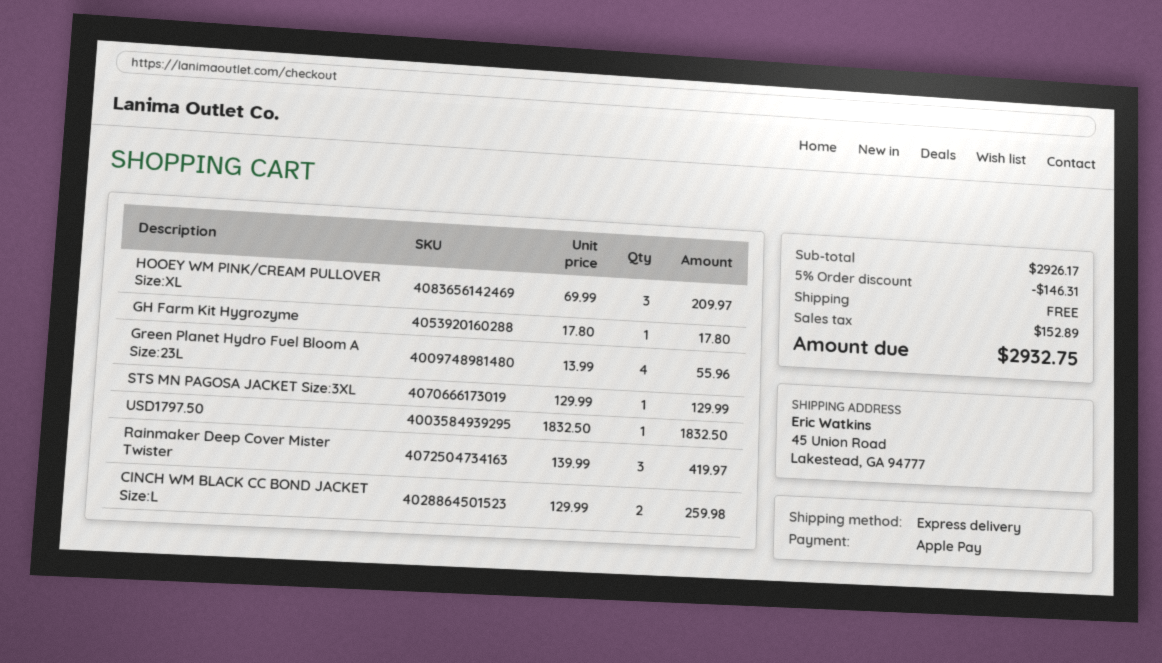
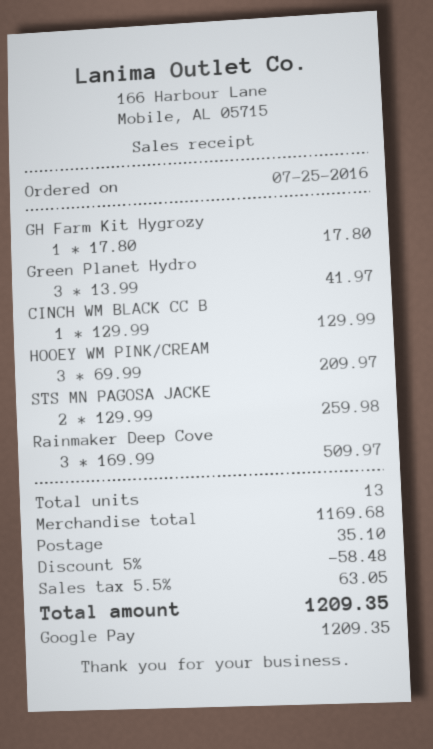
payment method: Apple Pay -> Google Pay
Green Planet Hydro Fuel Bloom A Size:23L: 4 x 13.99 = 55.96 -> 3 x 13.99 = 41.97
STS MN PAGOSA JACKET Size:3XL: 1 x 129.99 = 129.99 -> 2 x 129.99 = 259.98
USD1797.50: 1 x 1832.50 = 1832.50 -> none
Rainmaker Deep Cover Mister Twister: 3 x 139.99 = 419.97 -> 3 x 169.99 = 509.97
CINCH WM BLACK CC BOND JACKET Size:L: 2 x 129.99 = 259.98 -> 1 x 129.99 = 129.99
subtotal: 2926.17 -> 1169.68
discount: 5% = 146.31 -> 5% = 58.48
shipping: 0.00 -> 35.10
tax: 152.89 -> 63.05
total: 2932.75 -> 1209.35

